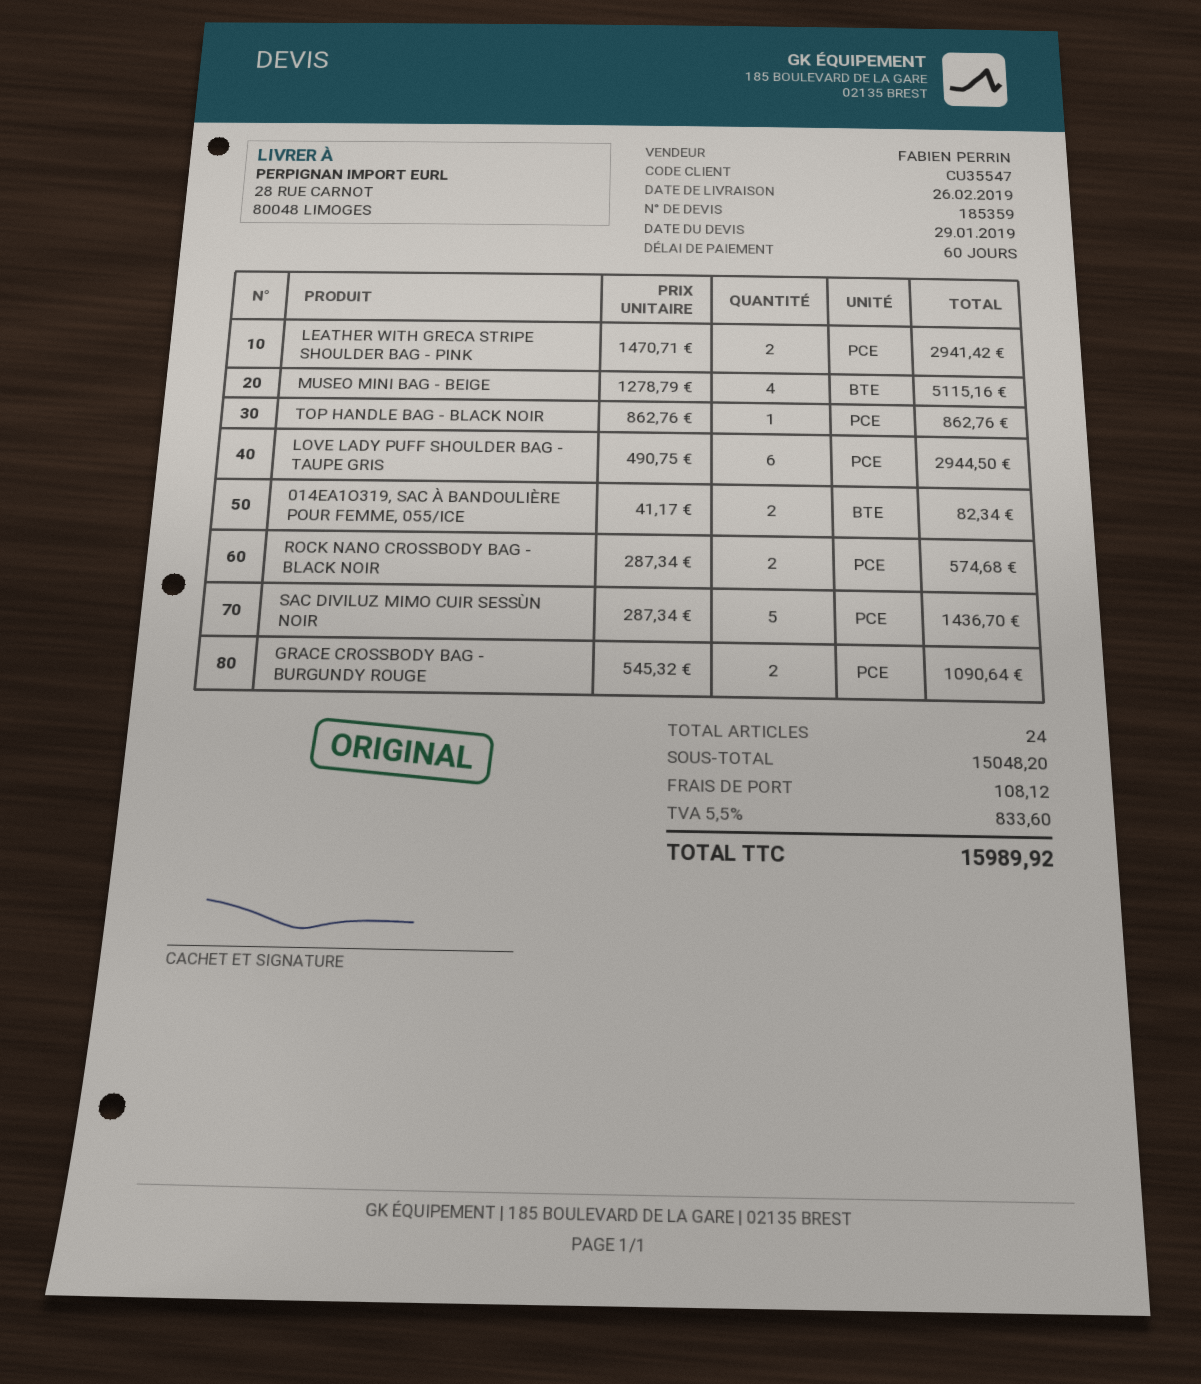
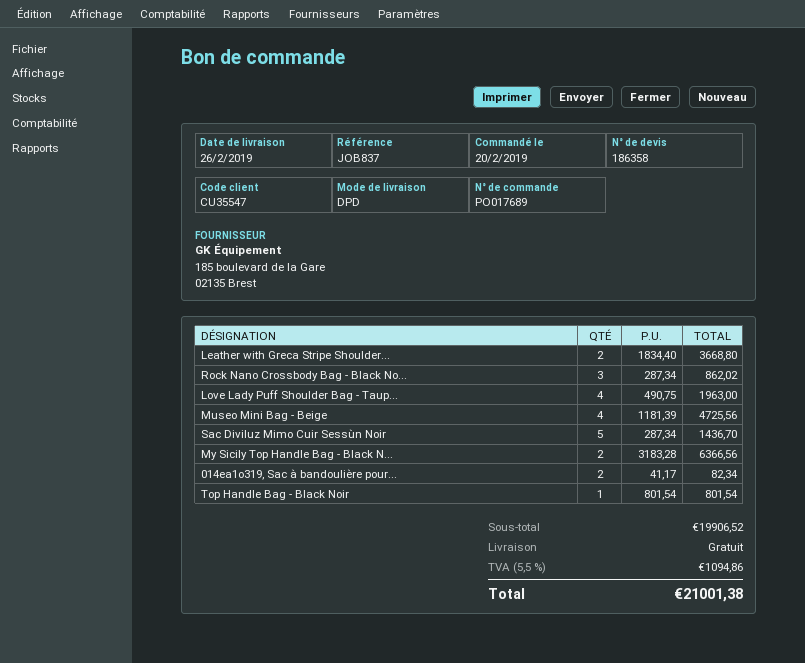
quote number: 185359 -> 186358
LEATHER WITH GRECA STRIPE SHOULDER BAG - PINK: 2 x 1470.71 = 2941.42 -> 2 x 1834.40 = 3668.80
MUSEO MINI BAG - BEIGE: 4 x 1278.79 = 5115.16 -> 4 x 1181.39 = 4725.56
TOP HANDLE BAG - BLACK NOIR: 1 x 862.76 = 862.76 -> 1 x 801.54 = 801.54
LOVE LADY PUFF SHOULDER BAG - TAUPE GRIS: 6 x 490.75 = 2944.50 -> 4 x 490.75 = 1963.00
ROCK NANO CROSSBODY BAG - BLACK NOIR: 2 x 287.34 = 574.68 -> 3 x 287.34 = 862.02
GRACE CROSSBODY BAG - BURGUNDY ROUGE: 2 x 545.32 = 1090.64 -> none
My Sicily Top Handle Bag - Black N...: none -> 2 x 3183.28 = 6366.56
subtotal: 15048.20 -> 19906.52
shipping: 108.12 -> 0.00
tax: 5.5% = 833.60 -> 5.5% = 1094.86
total: 15989.92 -> 21001.38

